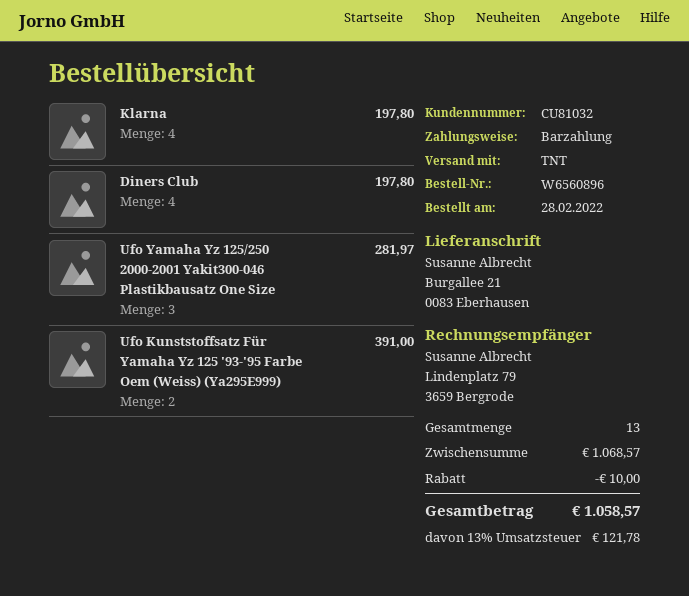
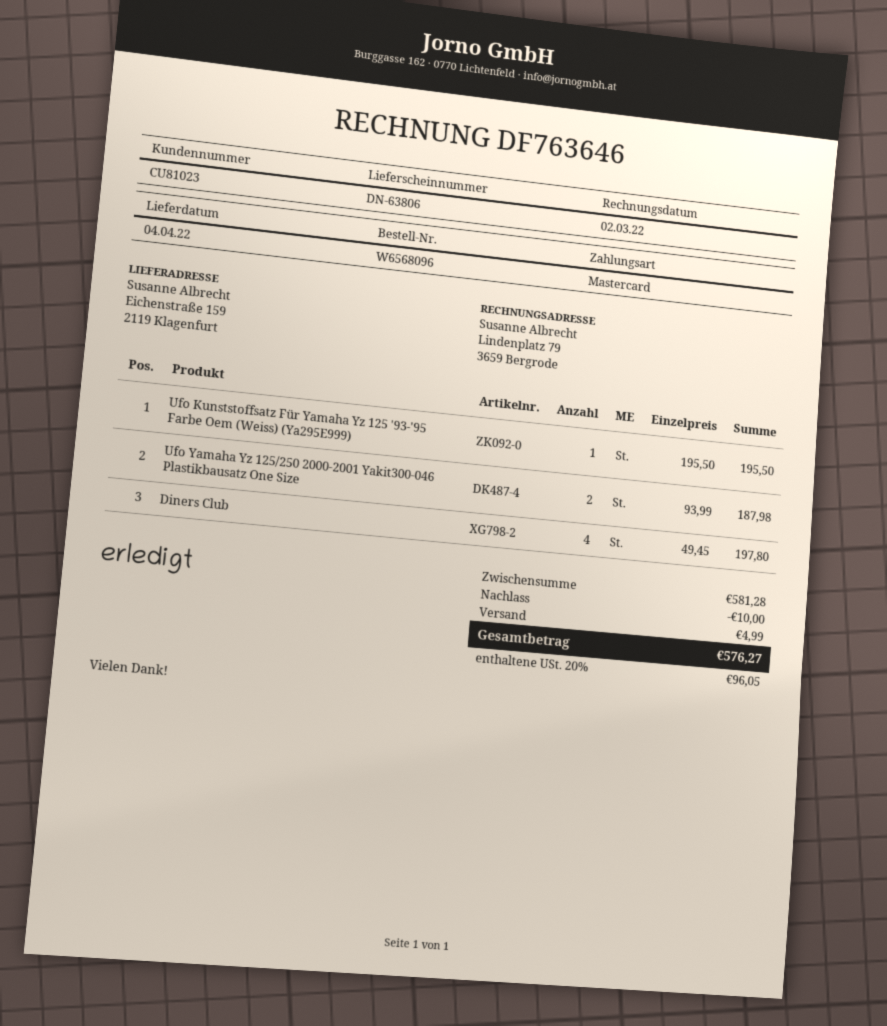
order number: W6560896 -> W6568096
customer number: CU81032 -> CU81023
payment method: cash -> Mastercard
ship to: Burgallee 21, 0083 Eberhausen -> Eichenstraße 159, 2119 Klagenfurt
Klarna: 4 for 197.80 -> none
Ufo Yamaha Yz 125/250 2000-2001 Yakit300-046 Plastikbausatz One Size: 3 for 281.97 -> 2 for 187.98
Ufo Kunststoffsatz Für Yamaha Yz 125 '93-'95 Farbe Oem (Weiss) (Ya295E999): 2 for 391.00 -> 1 for 195.50
subtotal: 1068.57 -> 581.28
shipping: none -> 4.99
tax: 13% = 121.78 -> 20% = 96.05
total: 1058.57 -> 576.27

